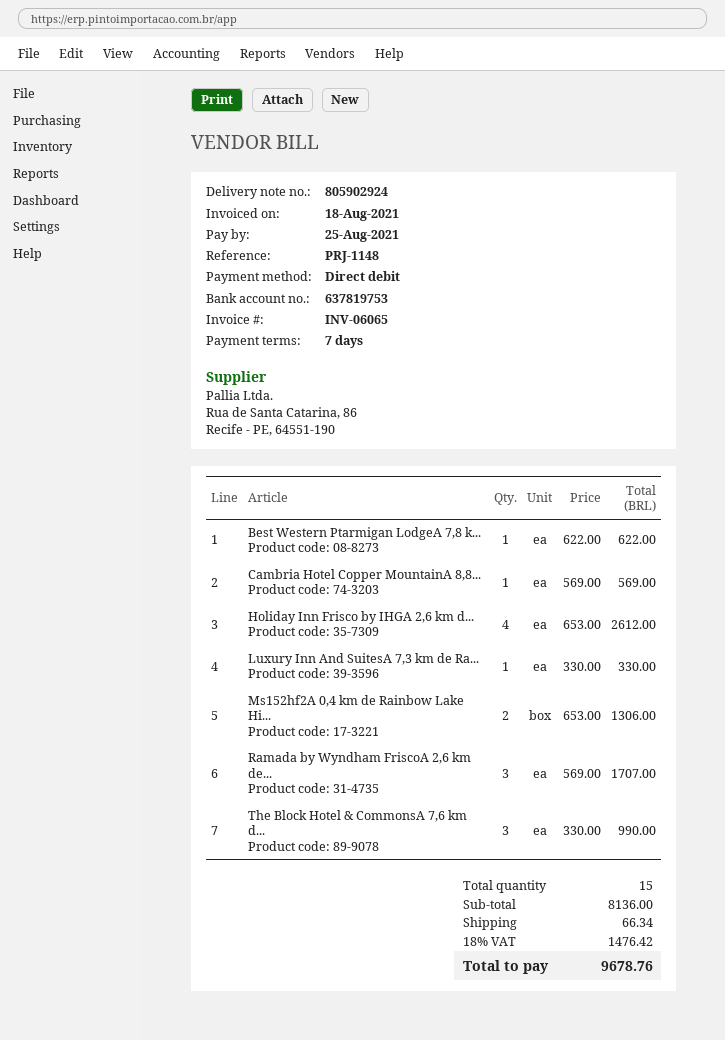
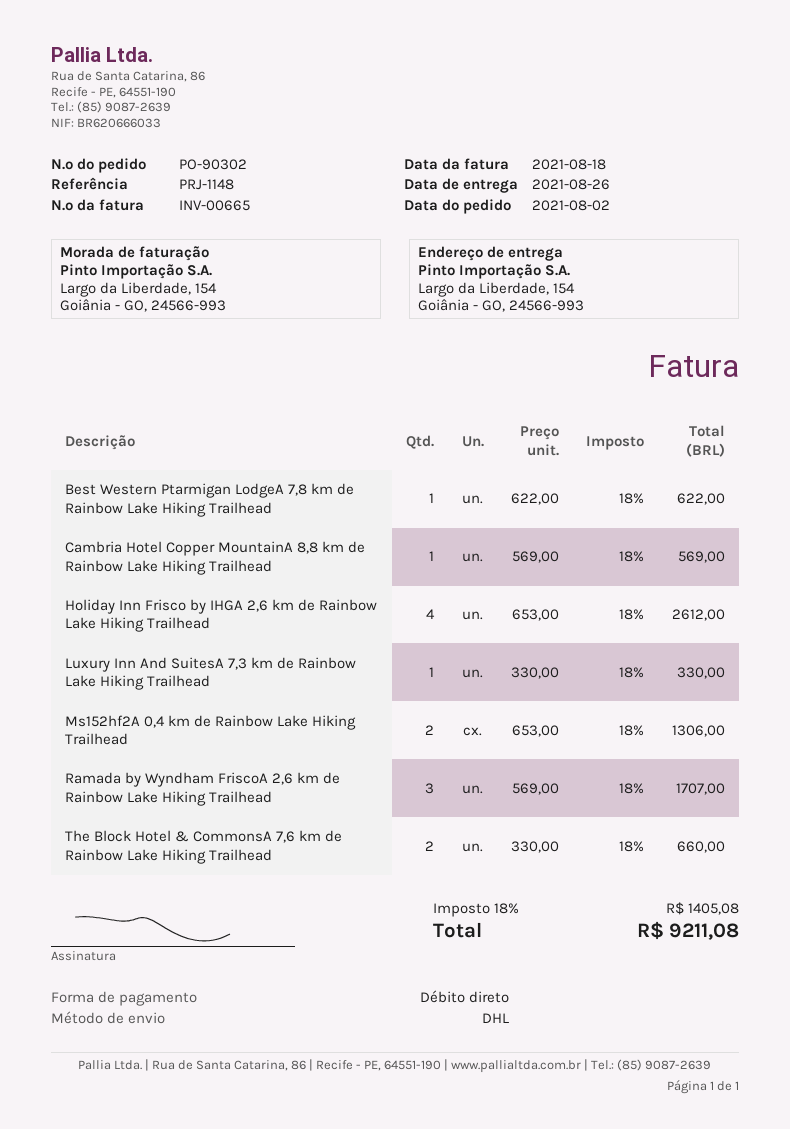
invoice number: INV-06065 -> INV-00665
The Block Hotel & CommonsA 7,6 km d...: 3 x 330.00 = 990.00 -> 2 x 330.00 = 660.00
shipping: 66.34 -> none
tax: 18% = 1476.42 -> 18% = 1405.08
total: 9678.76 -> 9211.08

